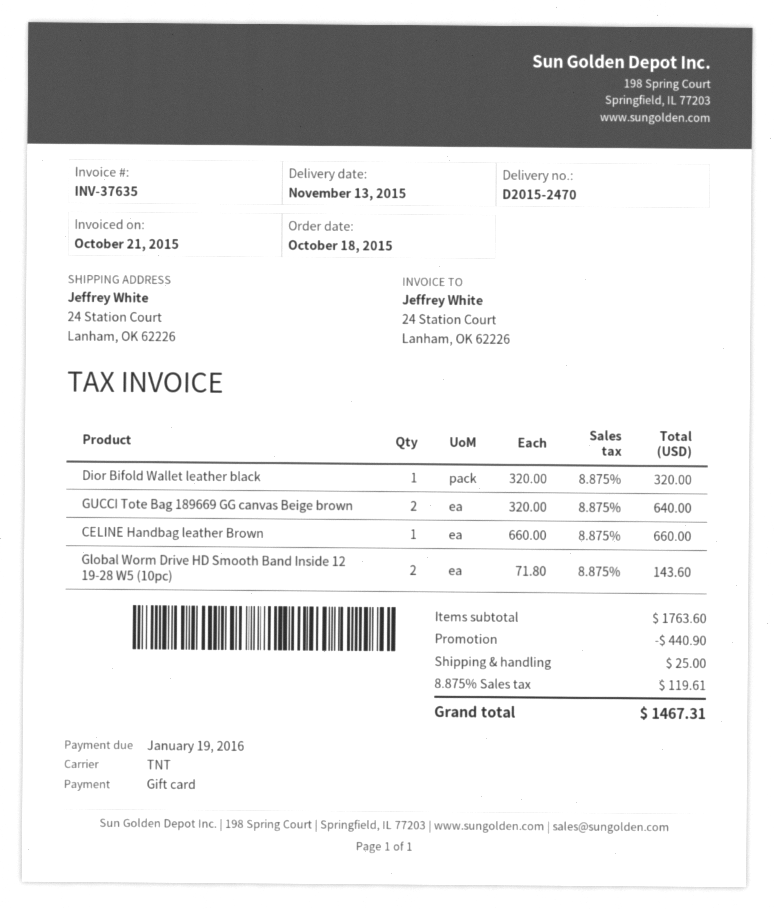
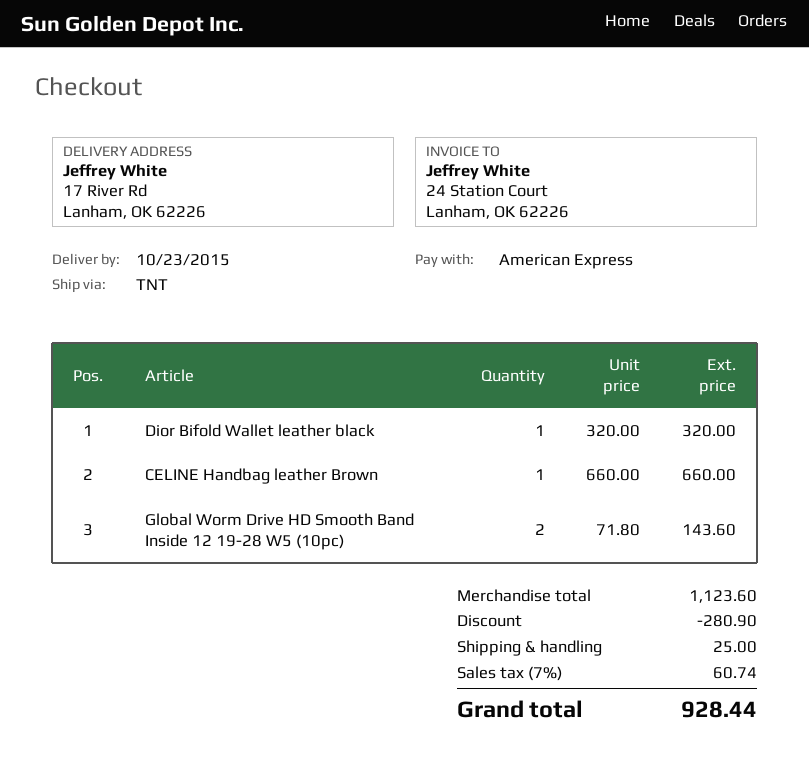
delivery date: 2015-11-13 -> 2015-10-23
payment method: gift card -> American Express
ship to: 24 Station Court, Lanham, OK 62226 -> 17 River Rd, Lanham, OK 62226
GUCCI Tote Bag 189669 GG canvas Beige brown: 2 x 320.00 = 640.00 -> none
subtotal: 1763.60 -> 1123.60
discount: 440.90 -> 280.90
tax: 8.875% = 119.61 -> 7% = 60.74
total: 1467.31 -> 928.44

